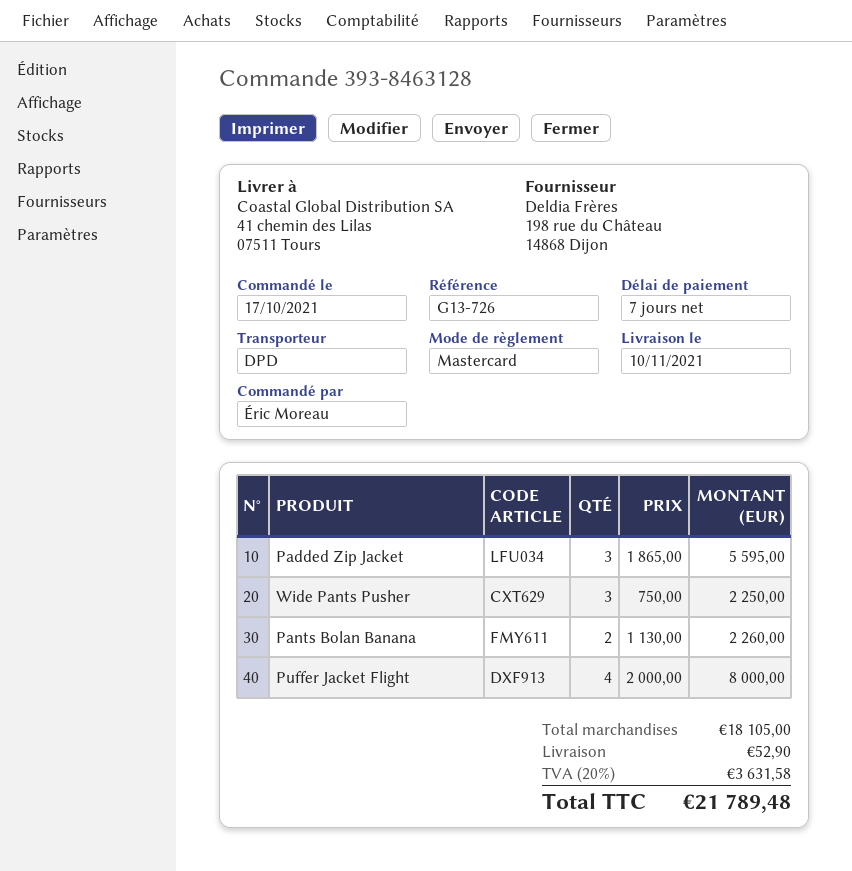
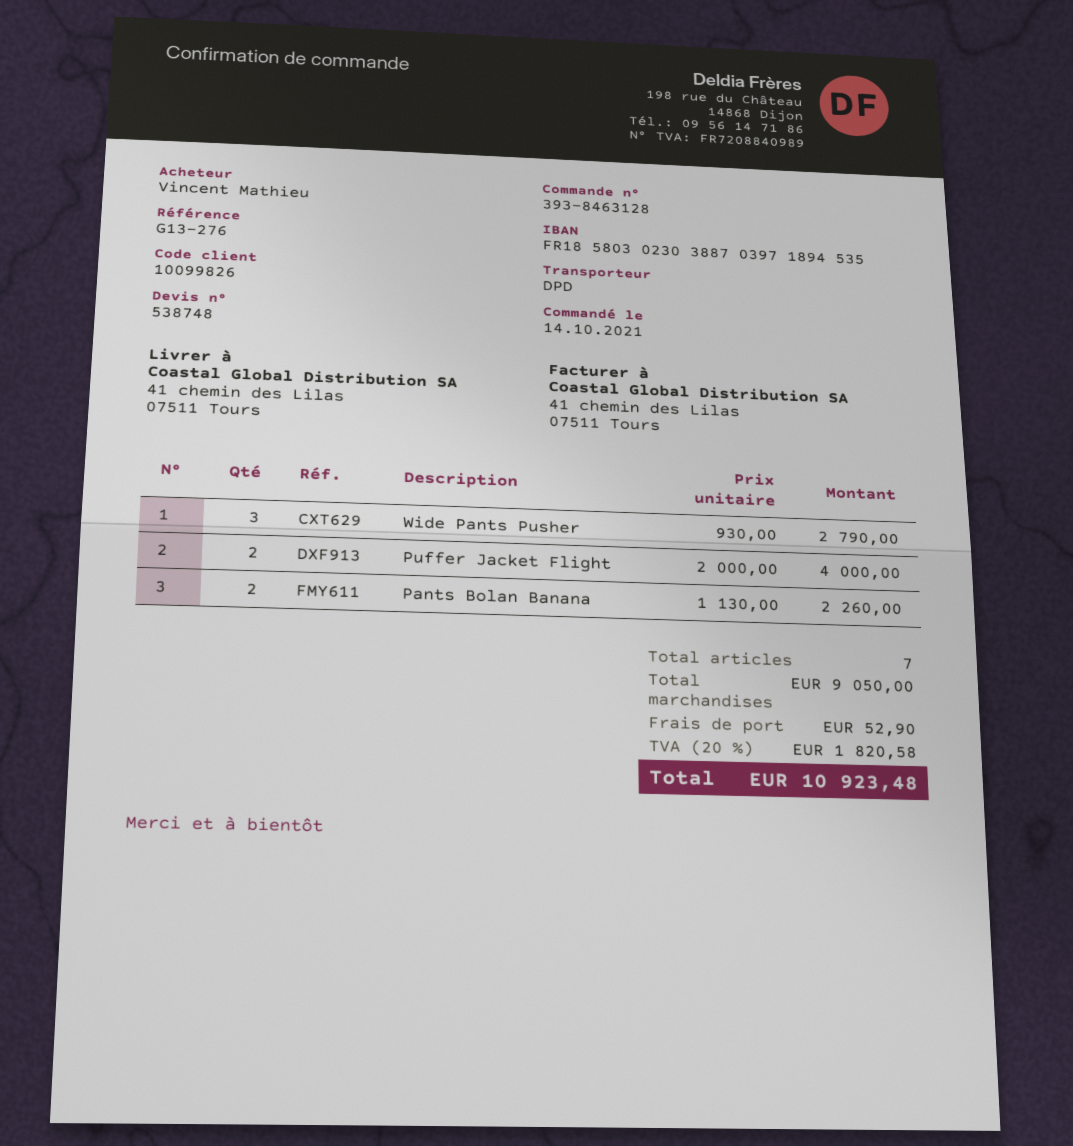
order date: 2021-10-17 -> 2021-10-14
reference: G13-726 -> G13-276
ordered by: Éric Moreau -> Vincent Mathieu
Padded Zip Jacket: 3 x 1865.00 = 5595.00 -> none
Wide Pants Pusher: 3 x 750.00 = 2250.00 -> 3 x 930.00 = 2790.00
Puffer Jacket Flight: 4 x 2000.00 = 8000.00 -> 2 x 2000.00 = 4000.00
subtotal: 18105.00 -> 9050.00
tax: 20% = 3631.58 -> 20% = 1820.58
total: 21789.48 -> 10923.48

